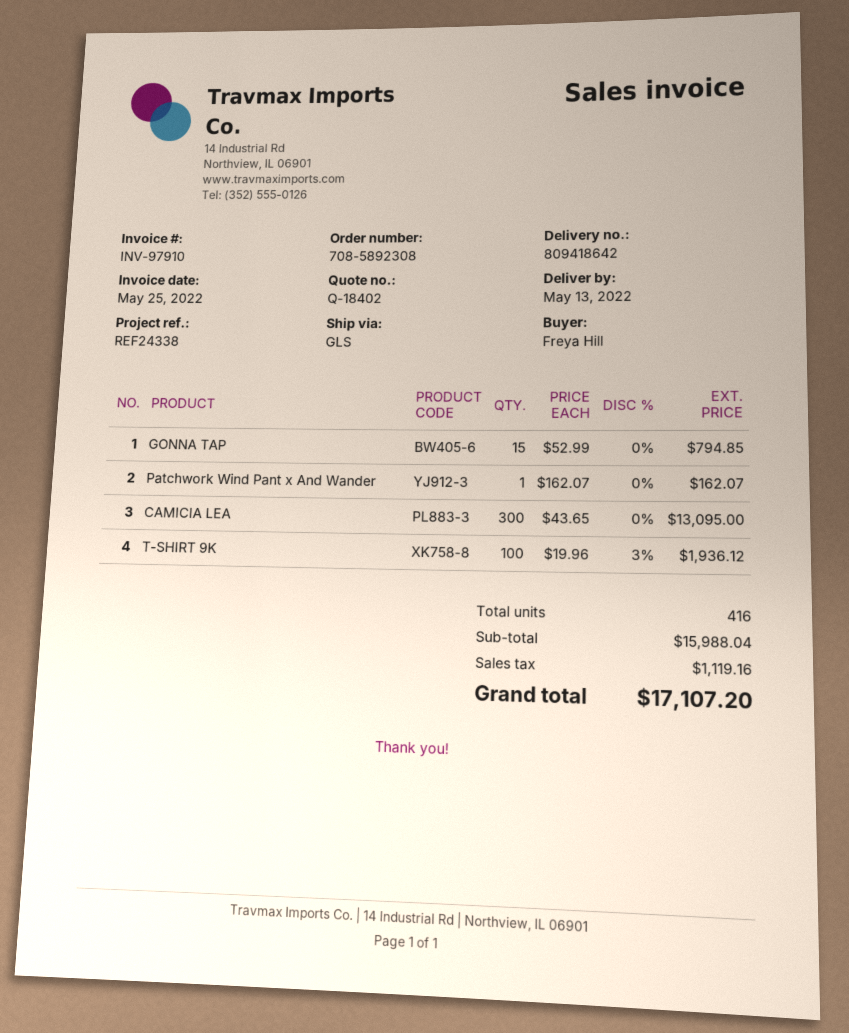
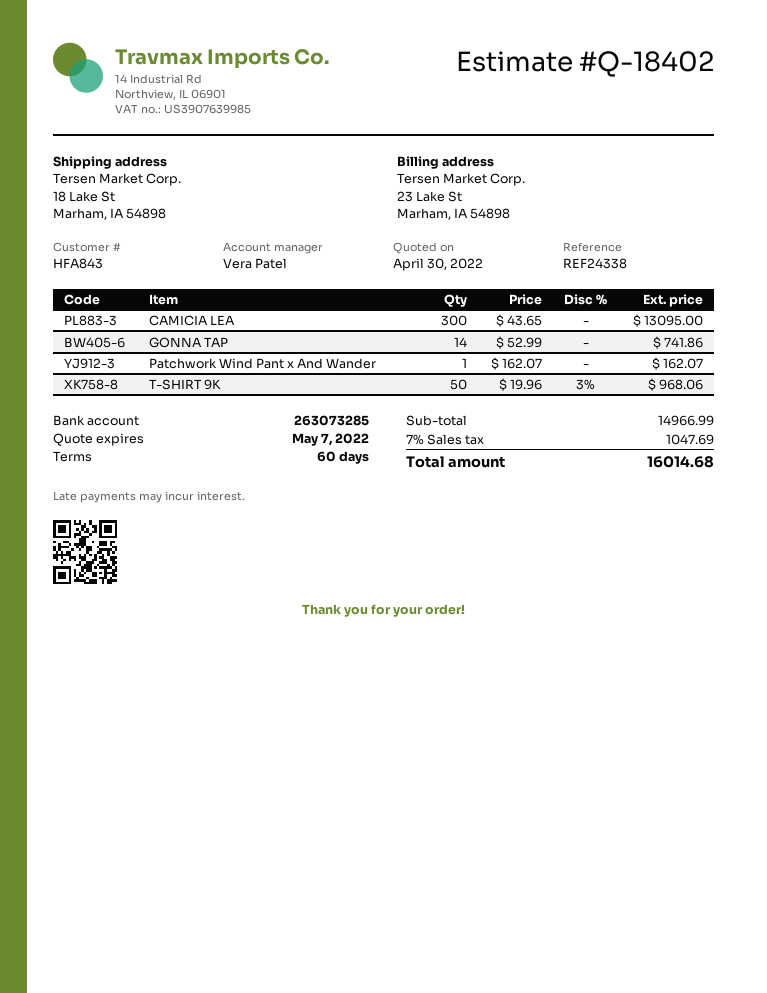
GONNA TAP: 15 x 52.99 = 794.85 -> 14 x 52.99 = 741.86
T-SHIRT 9K: 100 x 19.96 - 3% = 1936.12 -> 50 x 19.96 - 3% = 968.06
subtotal: 15988.04 -> 14966.99
tax: 1119.16 -> 1047.69
total: 17107.20 -> 16014.68

